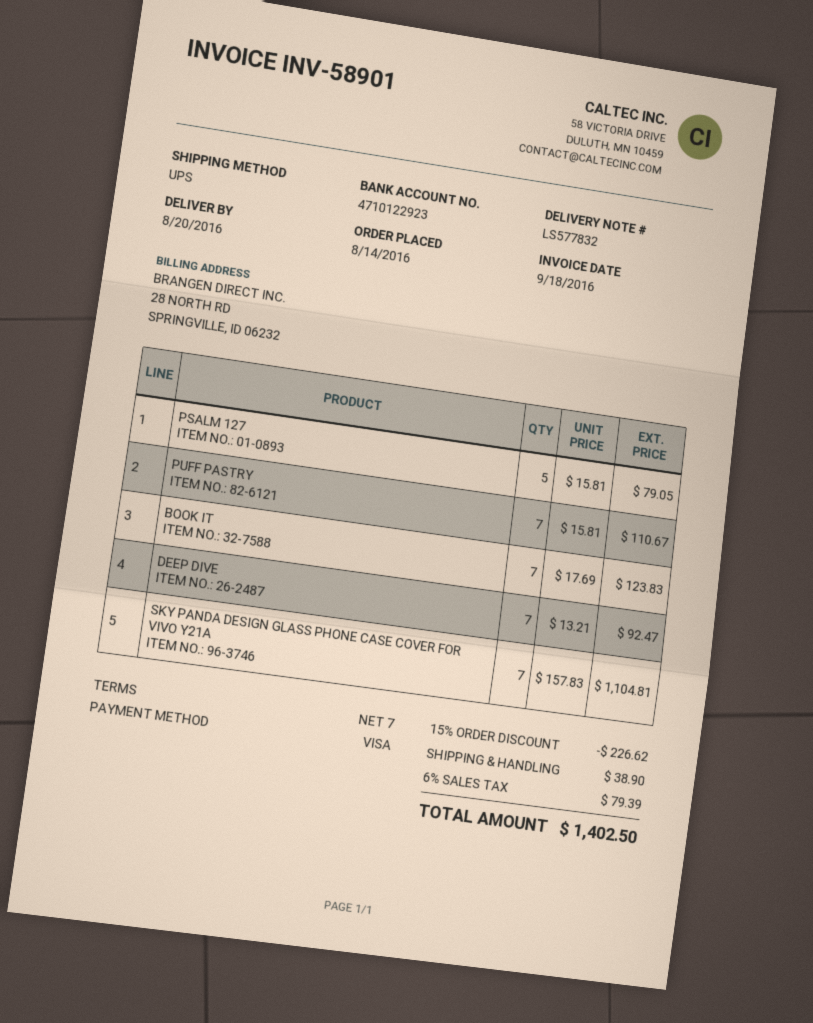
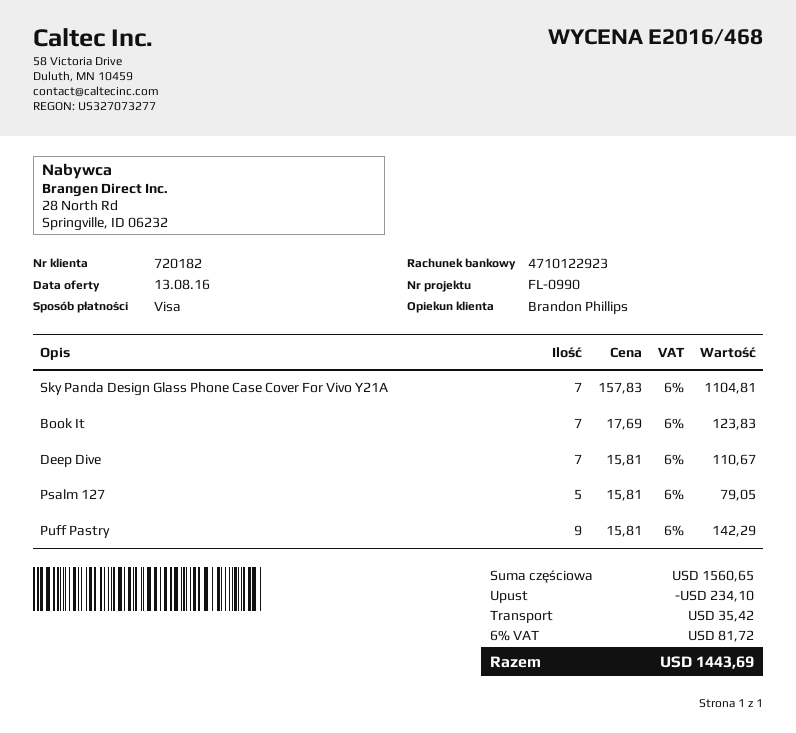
PUFF PASTRY: 7 x 15.81 = 110.67 -> 9 x 15.81 = 142.29
DEEP DIVE: 7 x 13.21 = 92.47 -> 7 x 15.81 = 110.67
discount: 226.62 -> 234.10
shipping: 38.90 -> 35.42
tax: 6% = 79.39 -> 6% = 81.72
total: 1402.50 -> 1443.69

